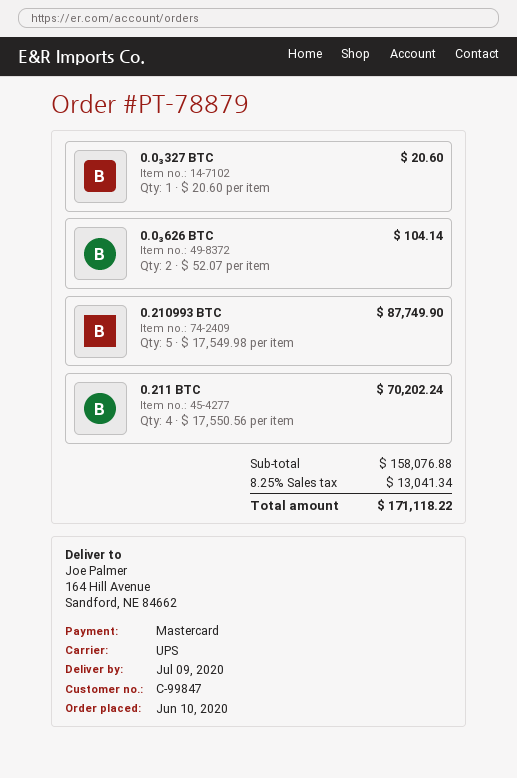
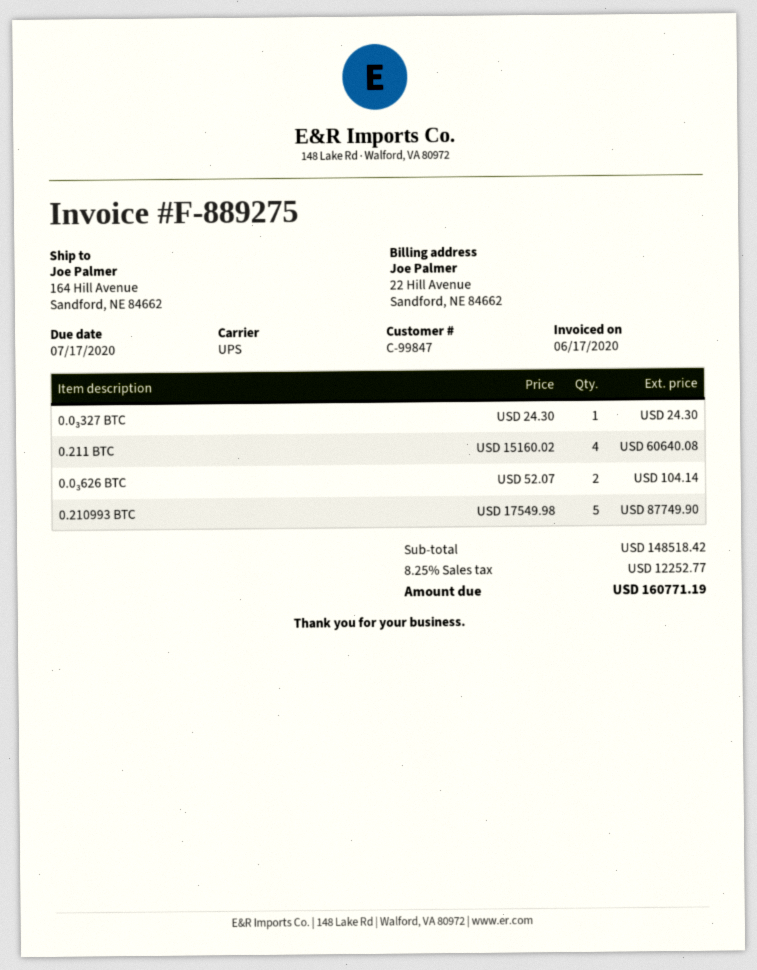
0.0₃327 BTC: 1 x 20.60 = 20.60 -> 1 x 24.30 = 24.30
0.211 BTC: 4 x 17550.56 = 70202.24 -> 4 x 15160.02 = 60640.08
subtotal: 158076.88 -> 148518.42
tax: 8.25% = 13041.34 -> 8.25% = 12252.77
total: 171118.22 -> 160771.19

